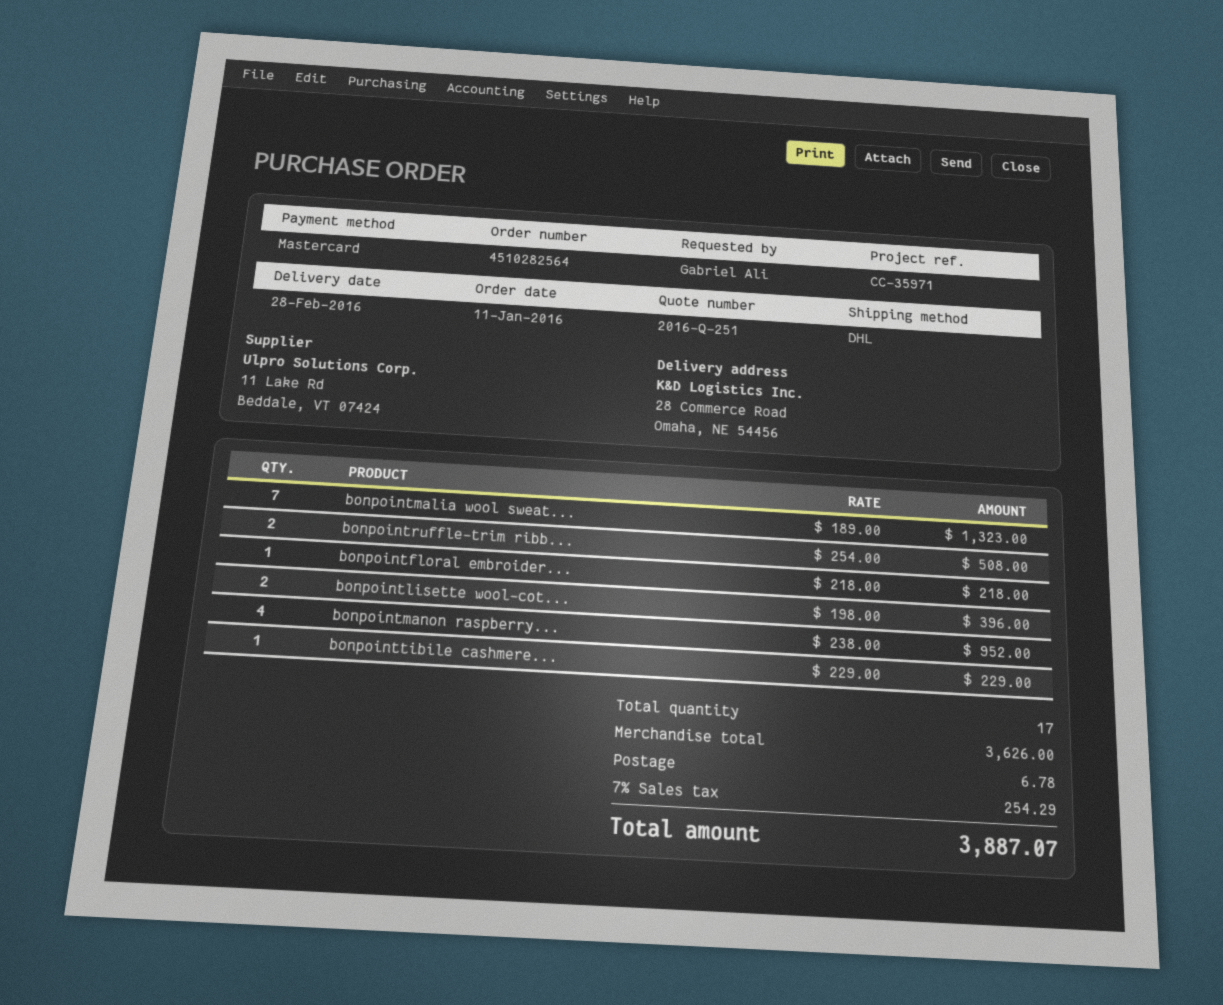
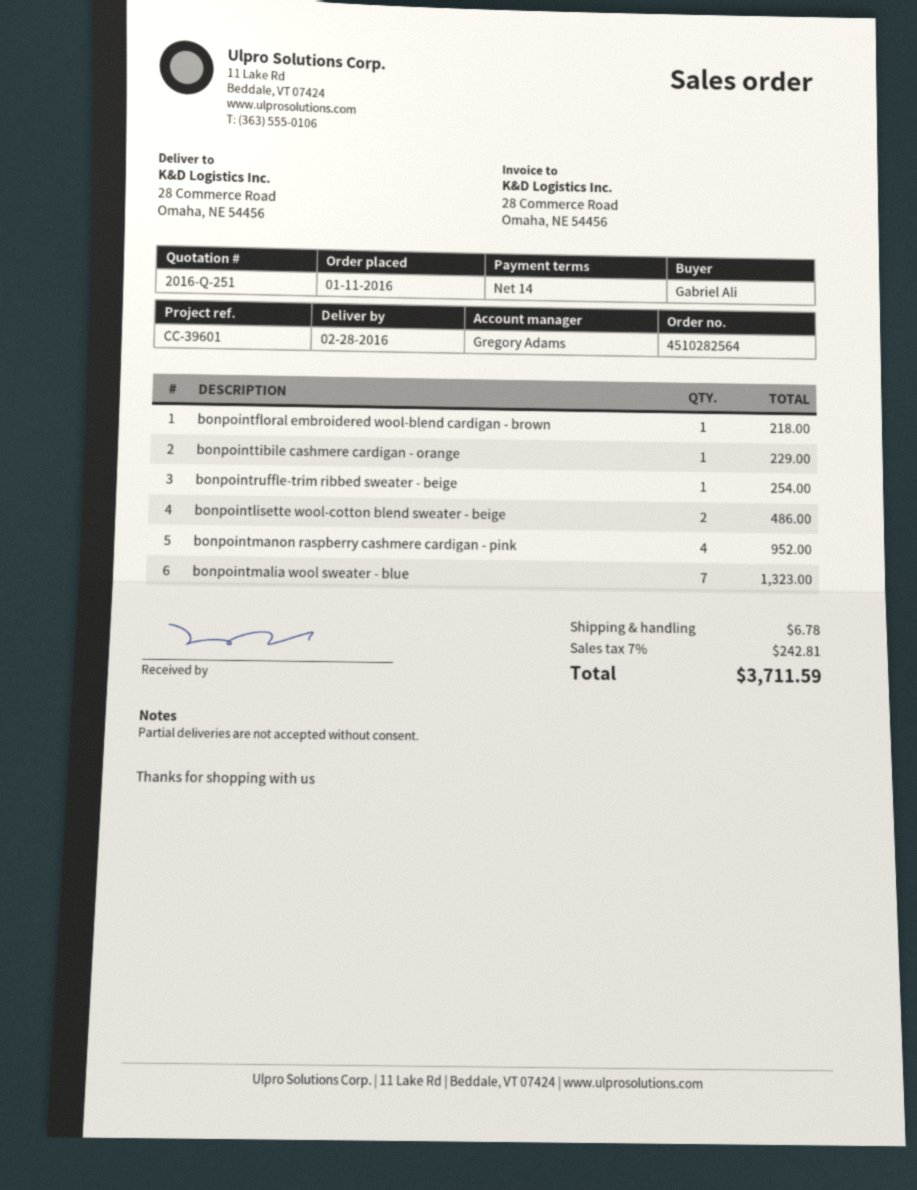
reference: CC-35971 -> CC-39601
bonpointruffle-trim ribb...: 2 for 508.00 -> 1 for 254.00
bonpointlisette wool-cot...: 2 for 396.00 -> 2 for 486.00
tax: 7% = 254.29 -> 7% = 242.81
total: 3887.07 -> 3711.59

